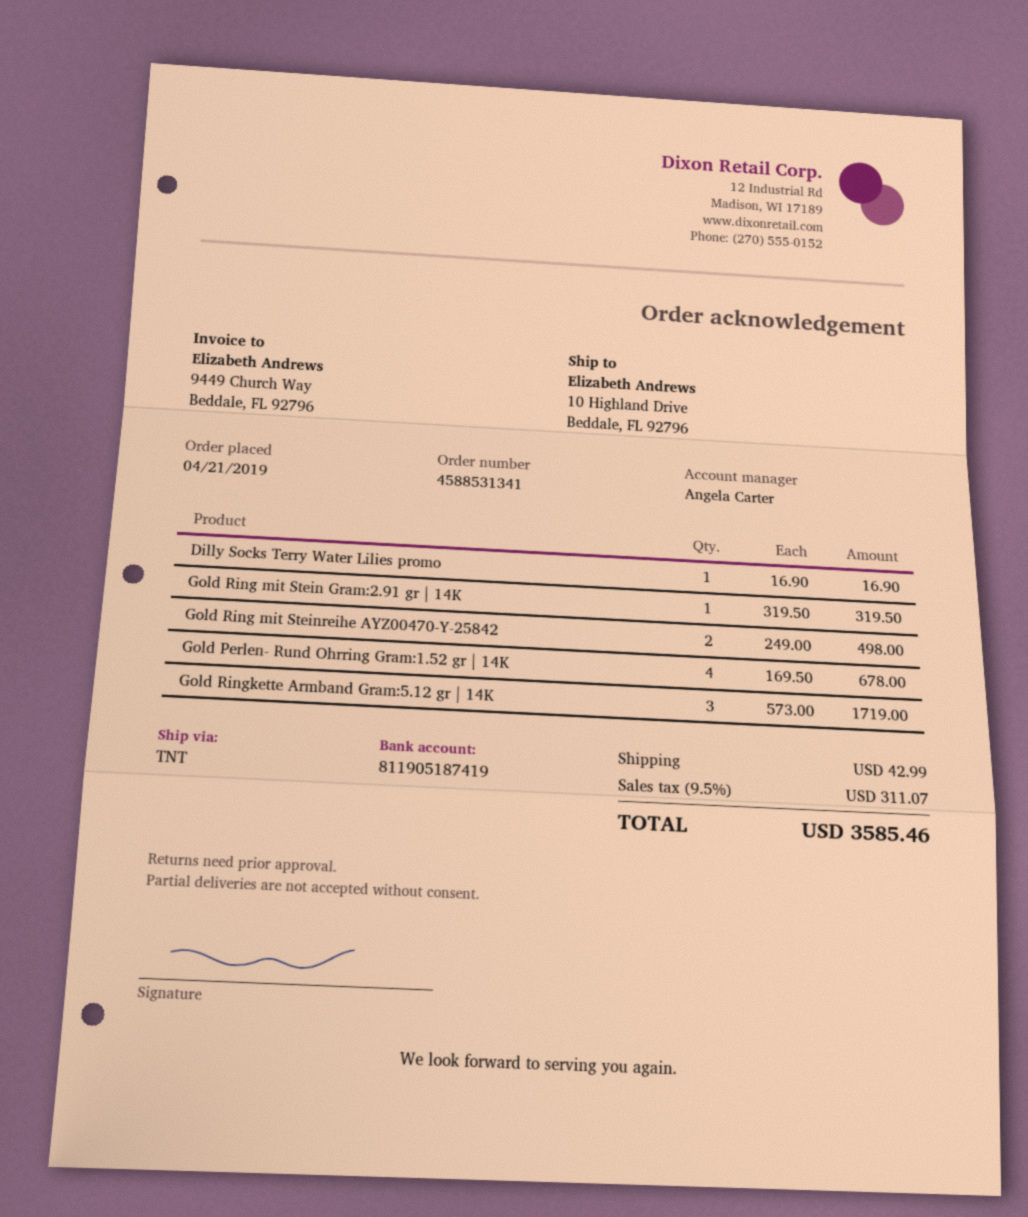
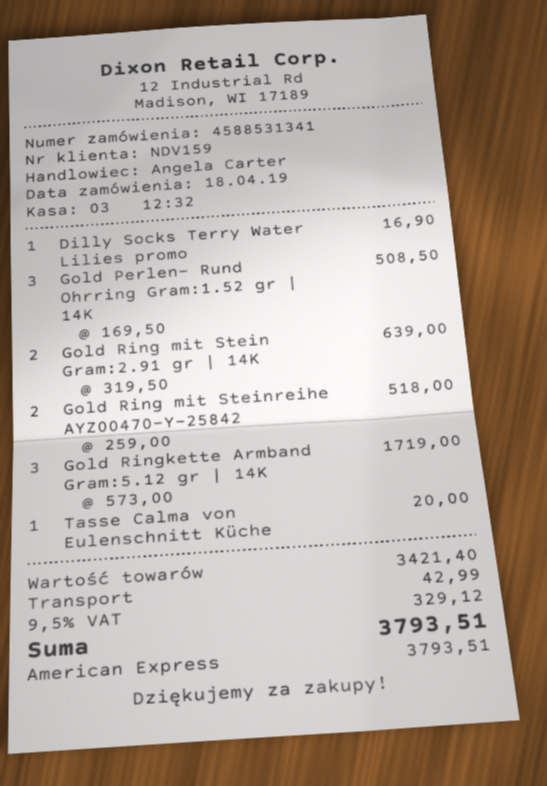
order date: 2019-04-21 -> 2019-04-18
Gold Ring mit Stein Gram:2.91 gr | 14K: 1 x 319.50 = 319.50 -> 2 x 319.50 = 639.00
Gold Ring mit Steinreihe AYZ00470-Y-25842: 2 x 249.00 = 498.00 -> 2 x 259.00 = 518.00
Gold Perlen- Rund Ohrring Gram:1.52 gr | 14K: 4 x 169.50 = 678.00 -> 3 x 169.50 = 508.50
Tasse Calma von Eulenschnitt Küche: none -> 1 x 20.00 = 20.00
tax: 9.5% = 311.07 -> 9.5% = 329.12
total: 3585.46 -> 3793.51

